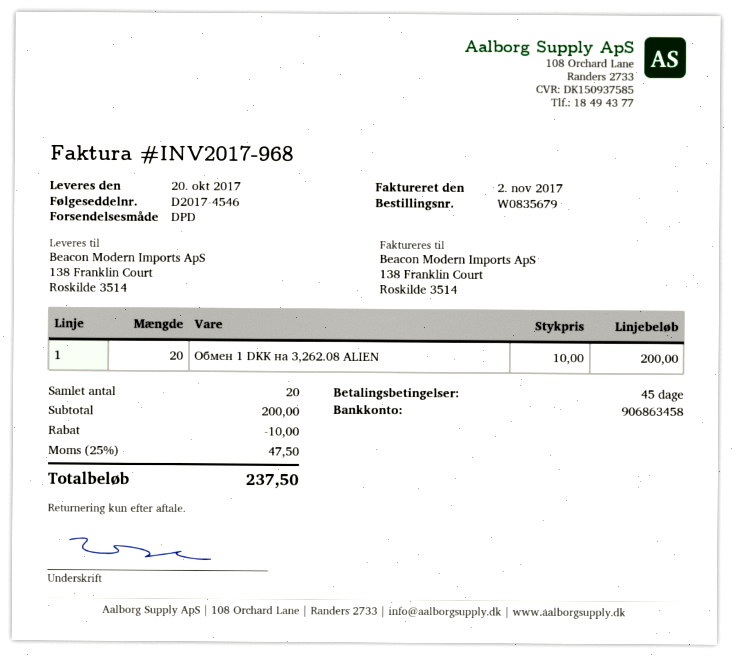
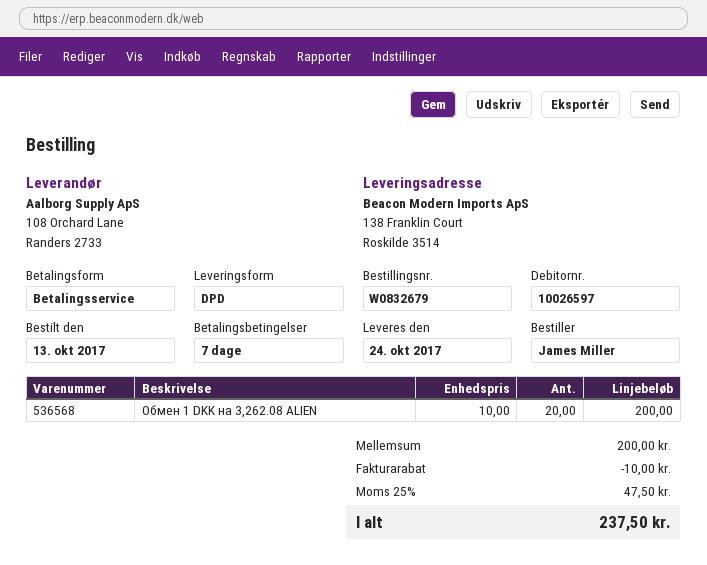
order number: W0835679 -> W0832679
delivery date: 2017-10-20 -> 2017-10-24
payment terms: 45 days -> 7 days

